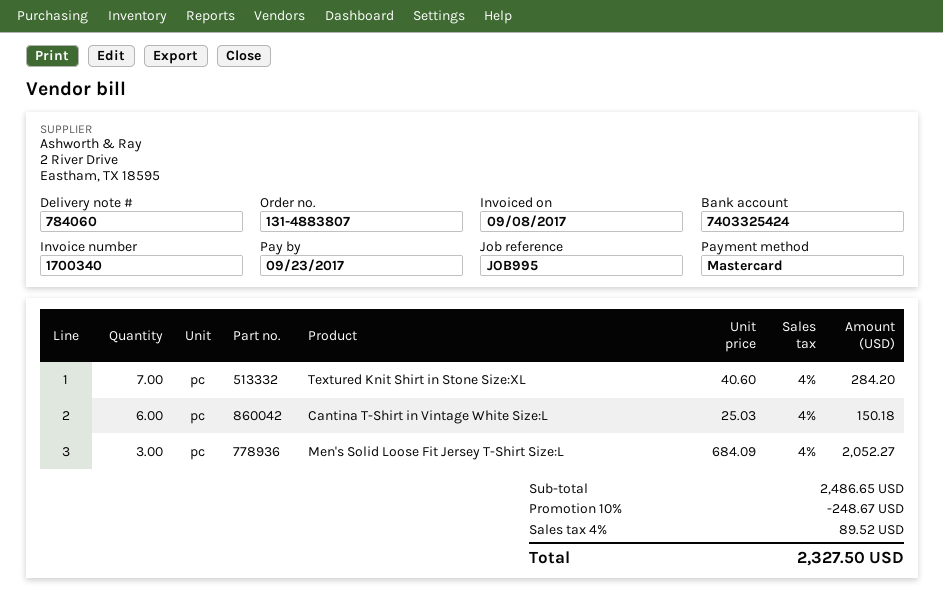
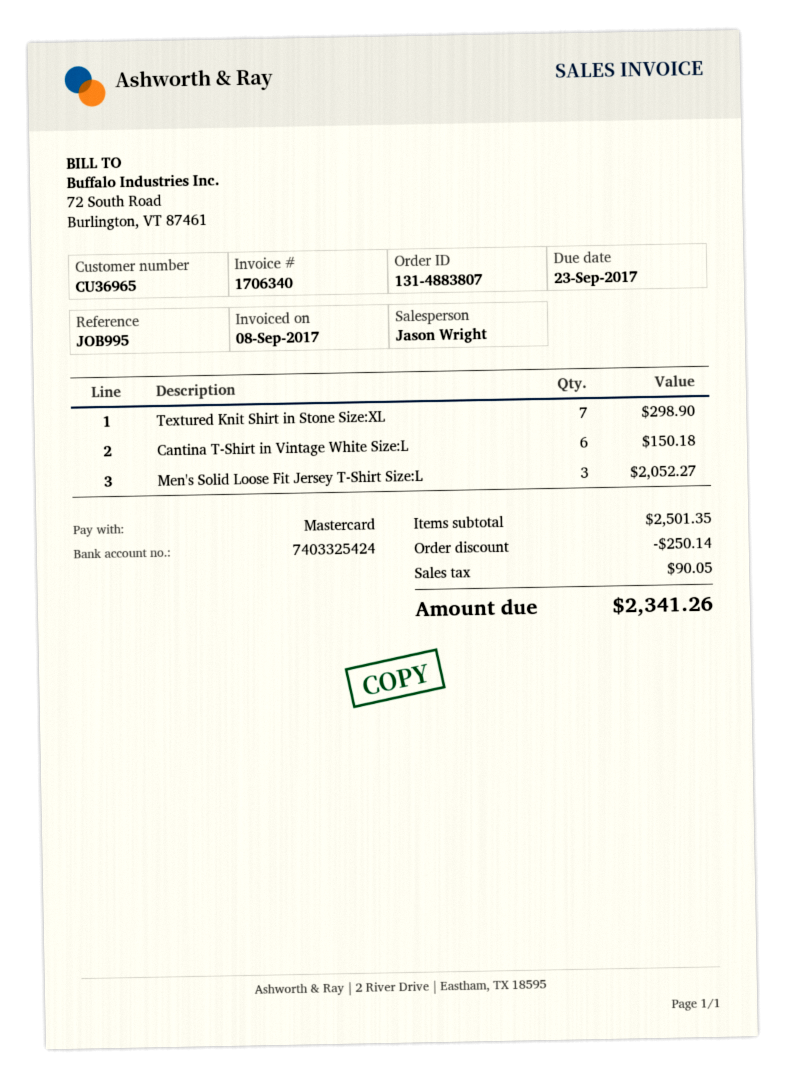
invoice number: 1700340 -> 1706340
Textured Knit Shirt in Stone Size:XL: 7 for 284.20 -> 7 for 298.90
subtotal: 2486.65 -> 2501.35
discount: 248.67 -> 250.14
tax: 89.52 -> 90.05
total: 2327.50 -> 2341.26

